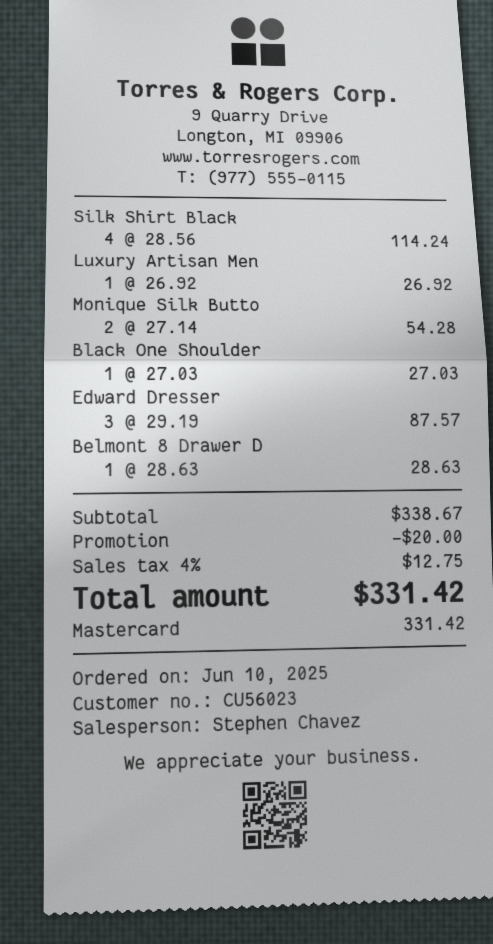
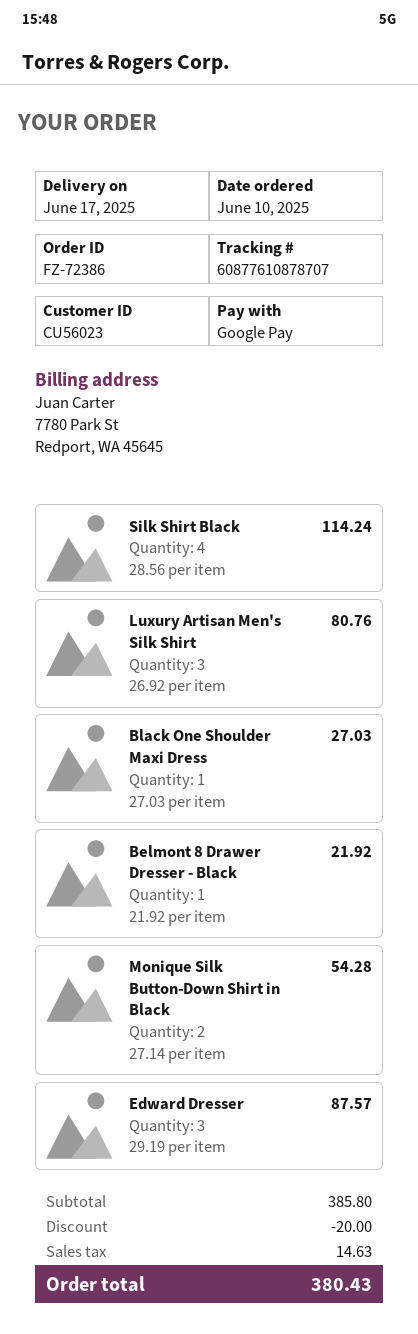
payment method: Mastercard -> Google Pay
Luxury Artisan Men: 1 x 26.92 = 26.92 -> 3 x 26.92 = 80.76
Belmont 8 Drawer D: 1 x 28.63 = 28.63 -> 1 x 21.92 = 21.92
subtotal: 338.67 -> 385.80
tax: 12.75 -> 14.63
total: 331.42 -> 380.43

